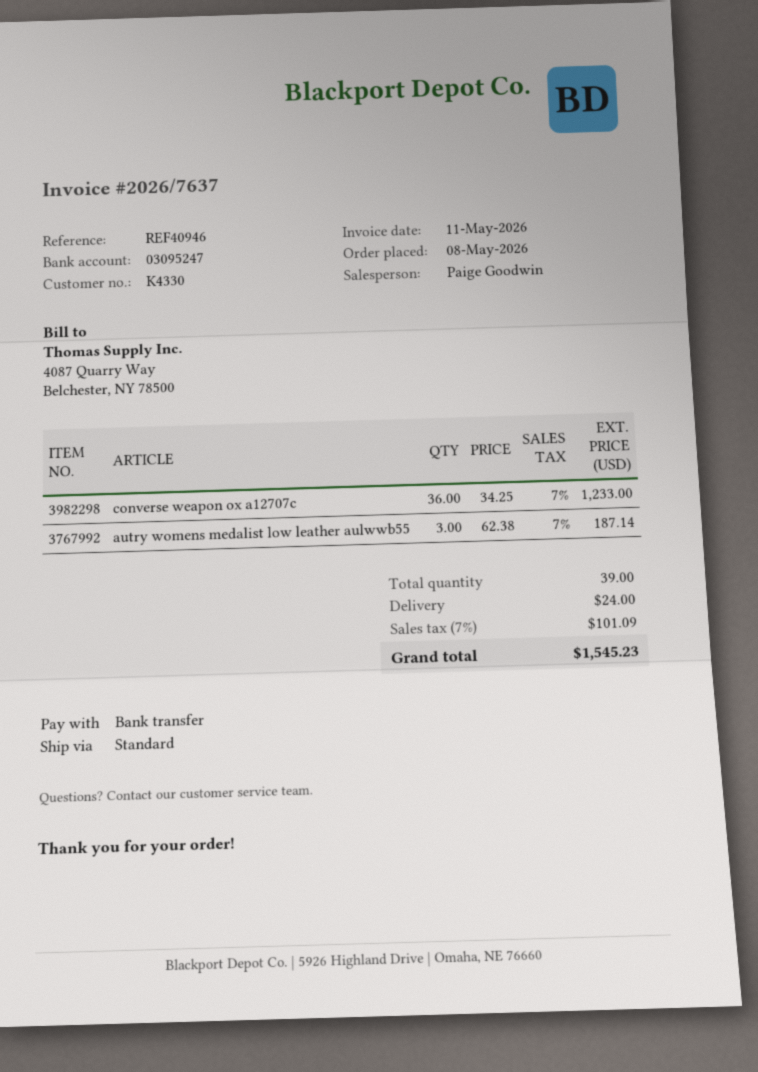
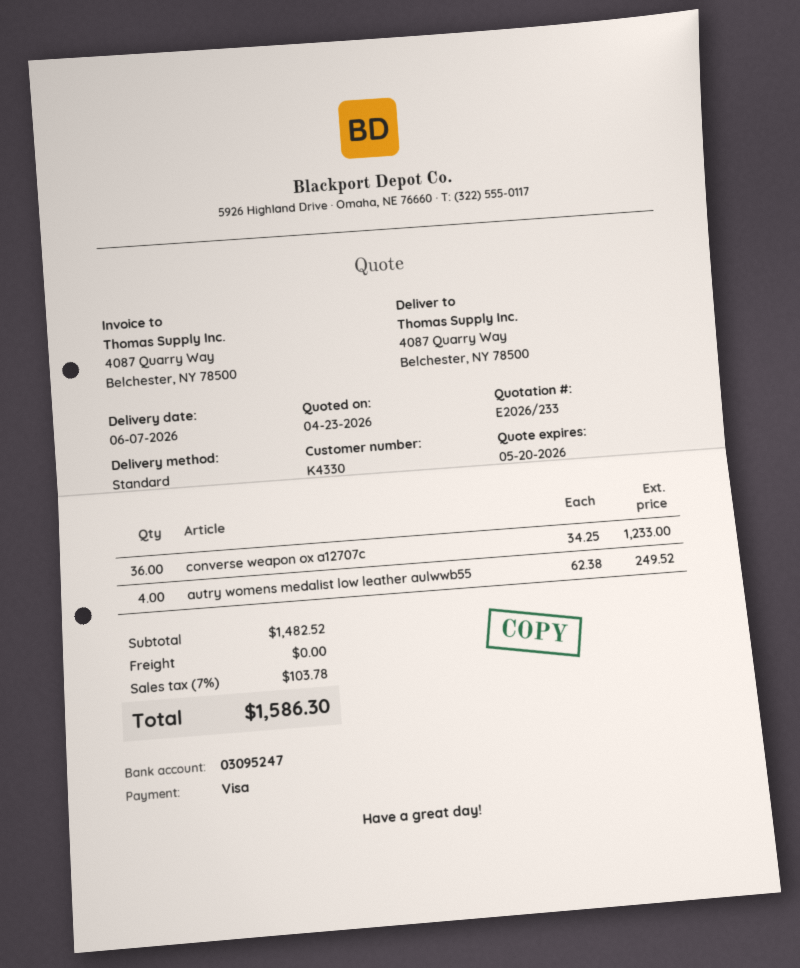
payment method: bank transfer -> Visa
autry womens medalist low leather aulwwb55: 3 x 62.38 = 187.14 -> 4 x 62.38 = 249.52
shipping: 24.00 -> 0.00
tax: 7% = 101.09 -> 7% = 103.78
total: 1545.23 -> 1586.30

